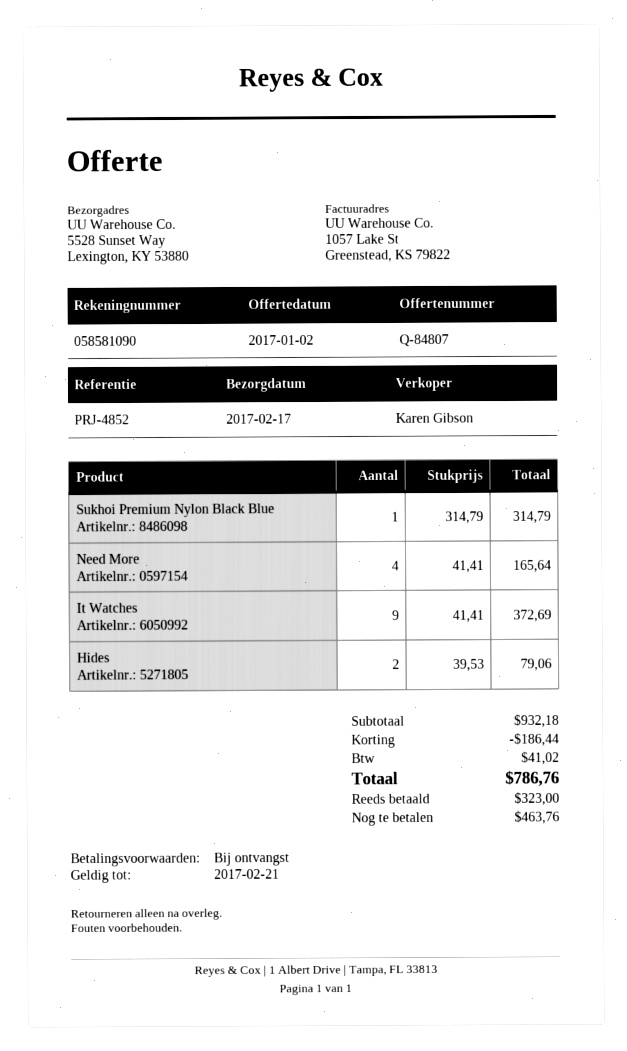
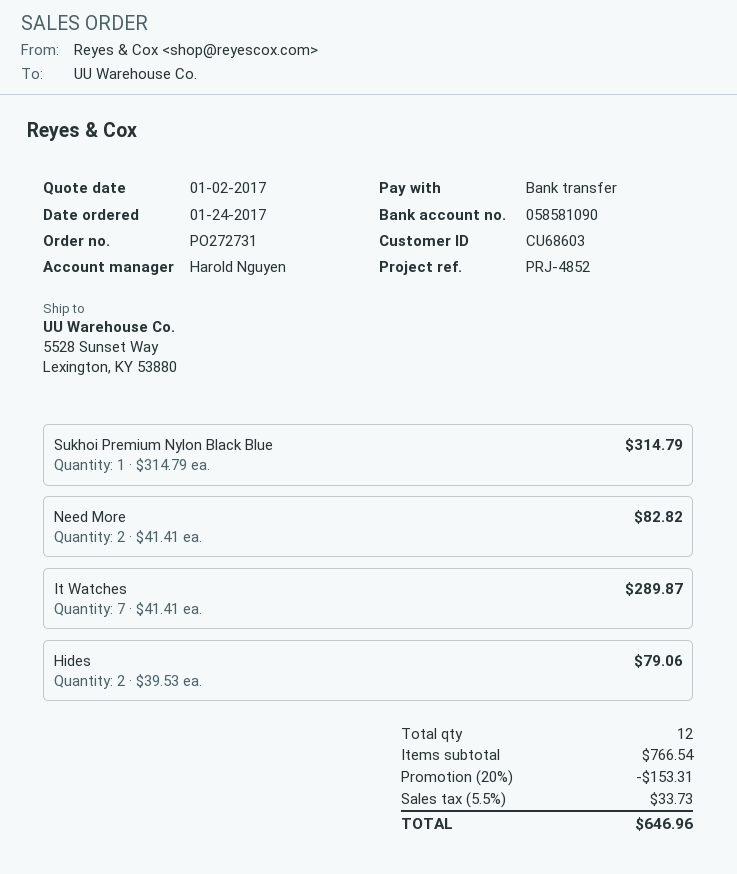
sales rep: Karen Gibson -> Harold Nguyen
Need More: 4 x 41.41 = 165.64 -> 2 x 41.41 = 82.82
It Watches: 9 x 41.41 = 372.69 -> 7 x 41.41 = 289.87
subtotal: 932.18 -> 766.54
discount: 186.44 -> 153.31
tax: 41.02 -> 33.73
total: 786.76 -> 646.96

